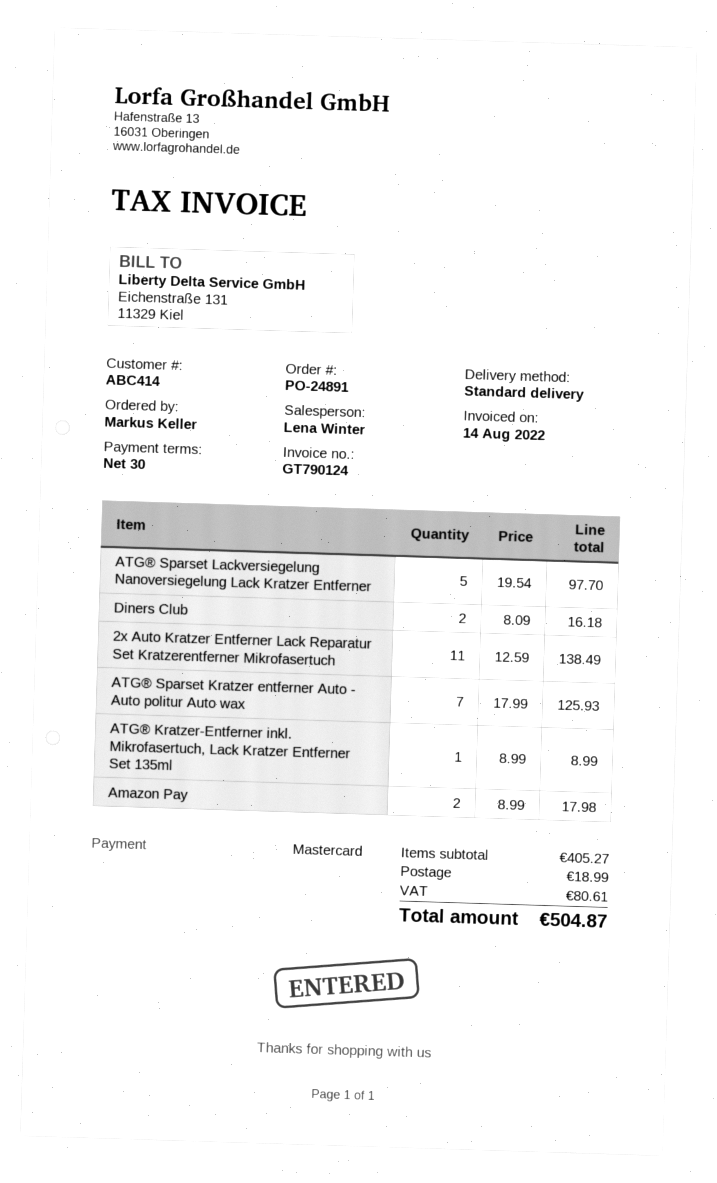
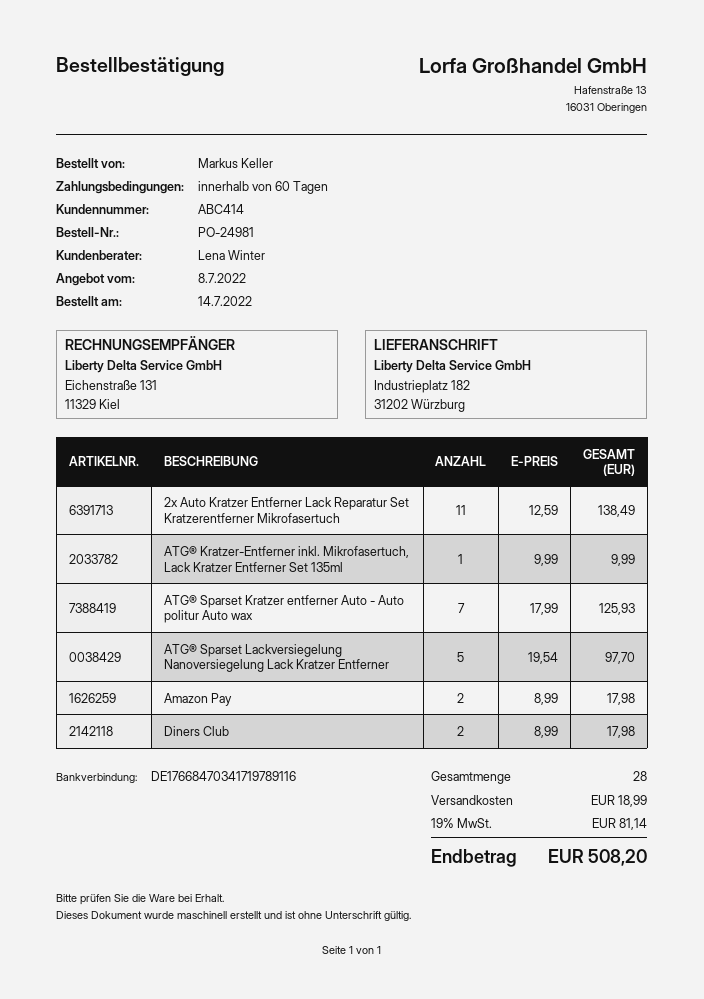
order number: PO-24891 -> PO-24981
payment terms: 30 days -> 60 days
Diners Club: 2 x 8.09 = 16.18 -> 2 x 8.99 = 17.98
ATG® Kratzer-Entferner inkl. Mikrofasertuch, Lack Kratzer Entferner Set 135ml: 1 x 8.99 = 8.99 -> 1 x 9.99 = 9.99
tax: 80.61 -> 81.14
total: 504.87 -> 508.20

